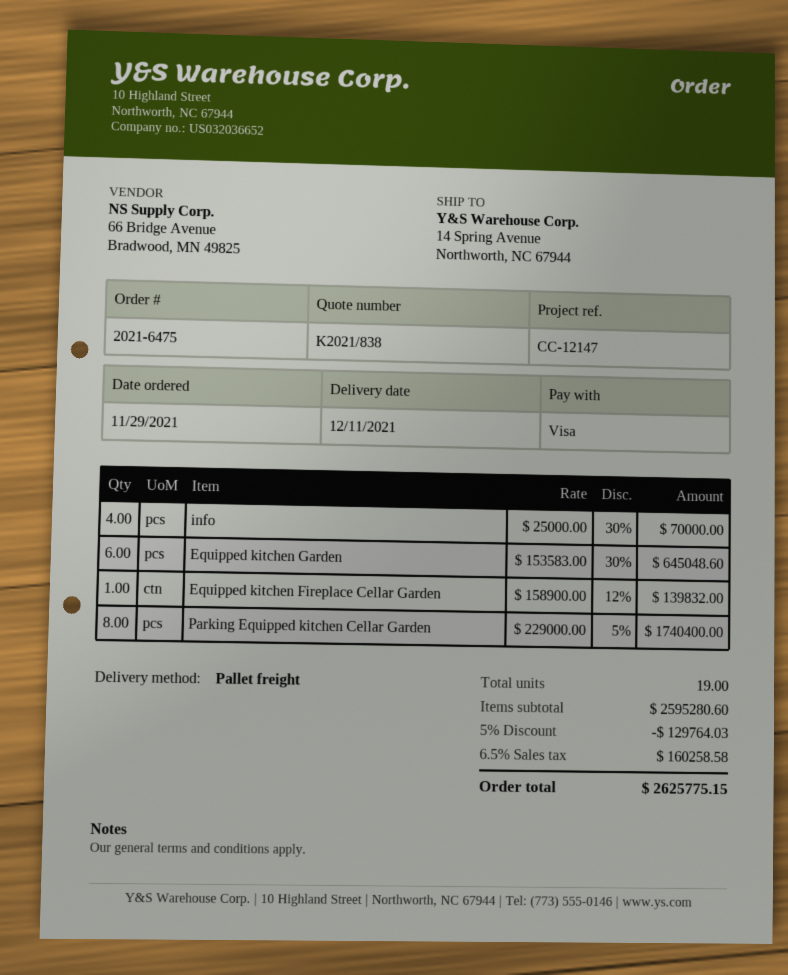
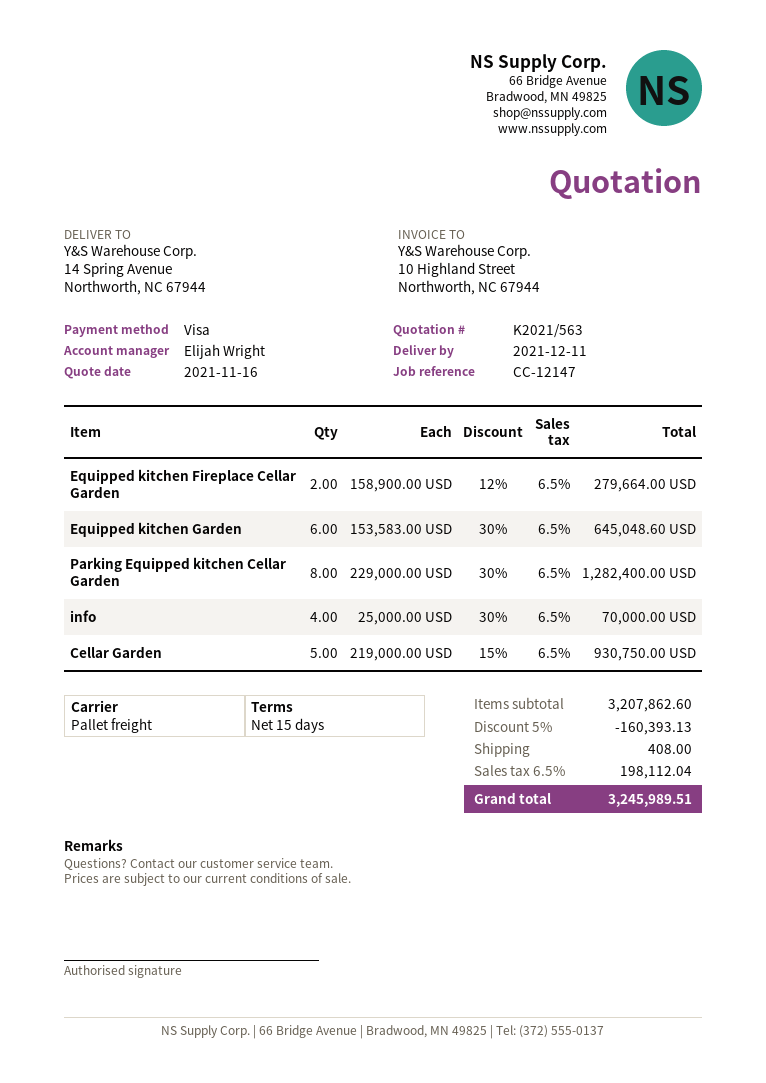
quote number: K2021/838 -> K2021/563
Equipped kitchen Fireplace Cellar Garden: 1 x 158900.00 - 12% = 139832.00 -> 2 x 158900.00 - 12% = 279664.00
Parking Equipped kitchen Cellar Garden: 8 x 229000.00 - 5% = 1740400.00 -> 8 x 229000.00 - 30% = 1282400.00
Cellar Garden: none -> 5 x 219000.00 - 15% = 930750.00
subtotal: 2595280.60 -> 3207862.60
discount: 5% = 129764.03 -> 5% = 160393.13
shipping: none -> 408.00
tax: 6.5% = 160258.58 -> 6.5% = 198112.04
total: 2625775.15 -> 3245989.51

